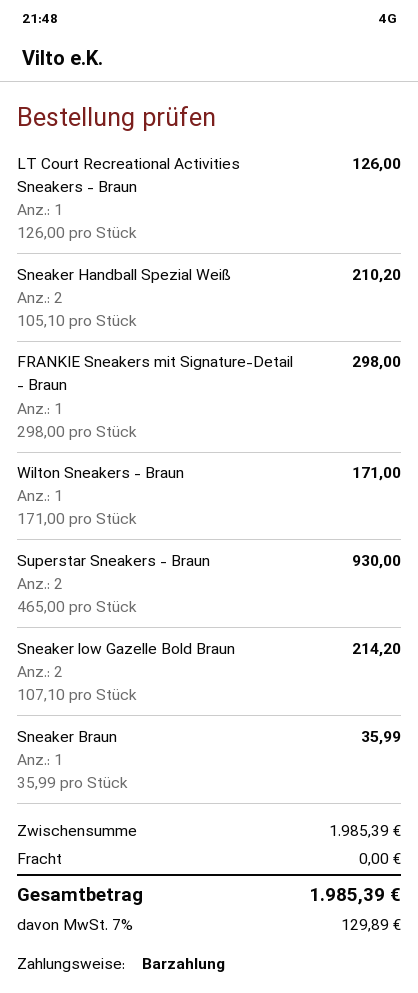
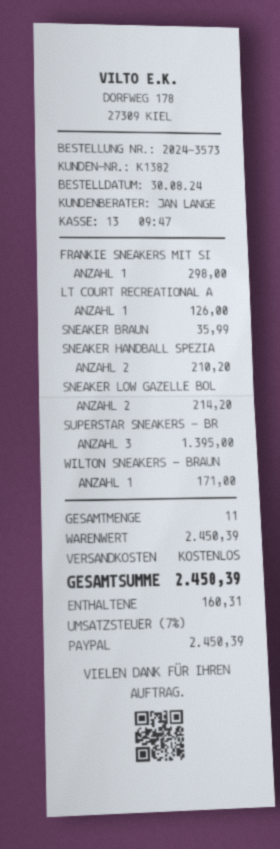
payment method: cash -> PayPal
Superstar Sneakers - Braun: 2 for 930.00 -> 3 for 1395.00
subtotal: 1985.39 -> 2450.39
tax: 7% = 129.89 -> 7% = 160.31
total: 1985.39 -> 2450.39

